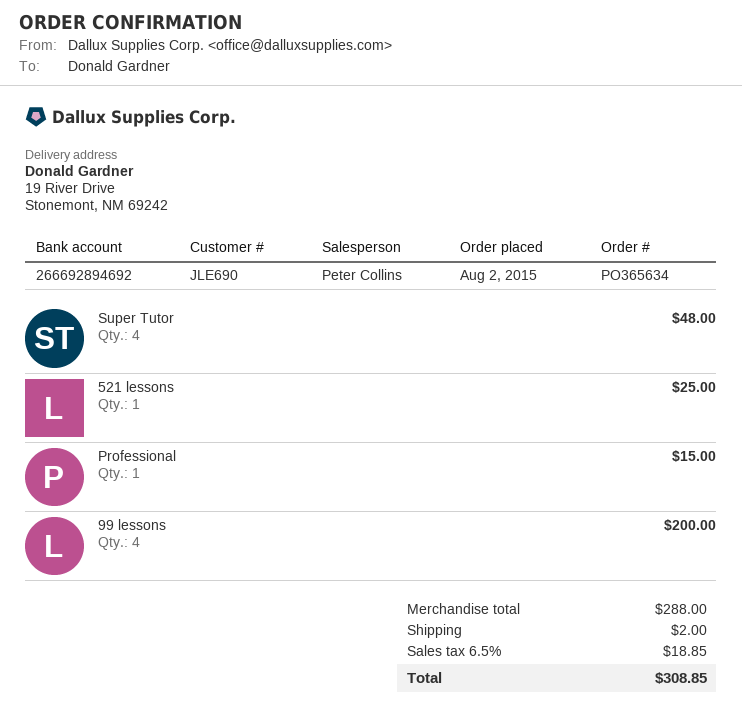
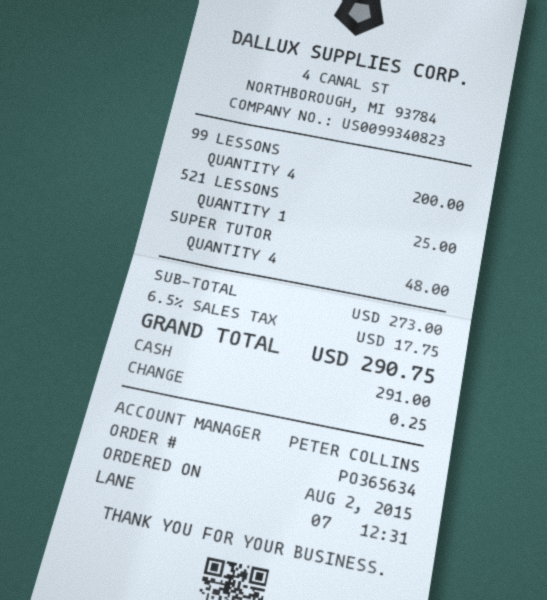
Professional: 1 for 15.00 -> none
subtotal: 288.00 -> 273.00
shipping: 2.00 -> none
tax: 6.5% = 18.85 -> 6.5% = 17.75
total: 308.85 -> 290.75

